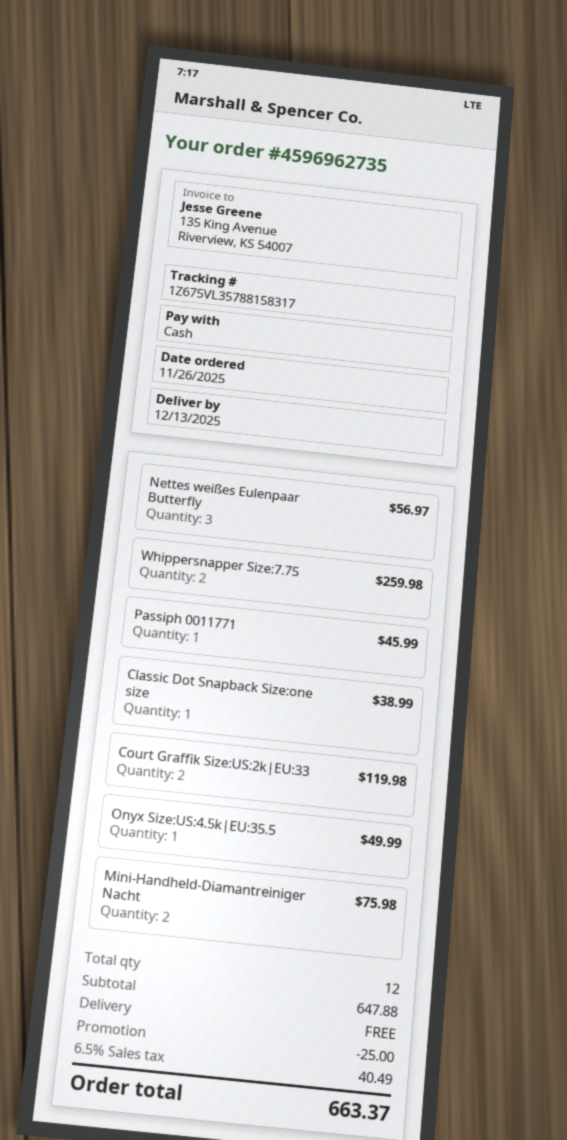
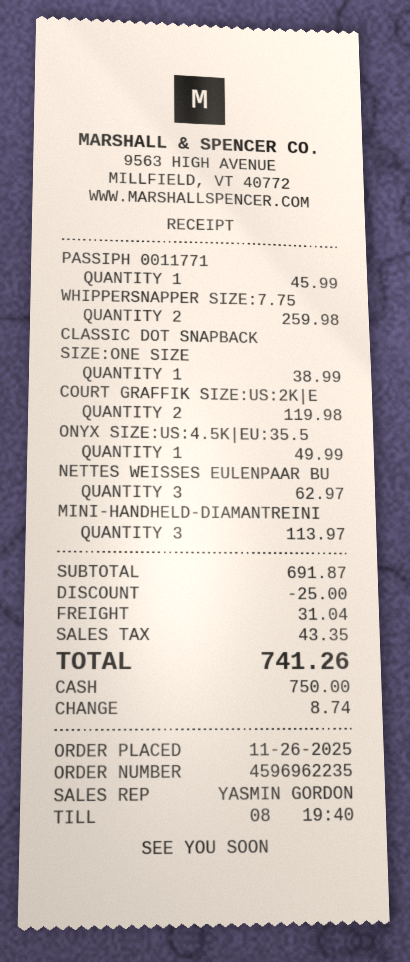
order number: 4596962735 -> 4596962235
Nettes weißes Eulenpaar Butterfly: 3 for 56.97 -> 3 for 62.97
Mini-Handheld-Diamantreiniger Nacht: 2 for 75.98 -> 3 for 113.97
subtotal: 647.88 -> 691.87
shipping: 0.00 -> 31.04
tax: 40.49 -> 43.35
total: 663.37 -> 741.26

